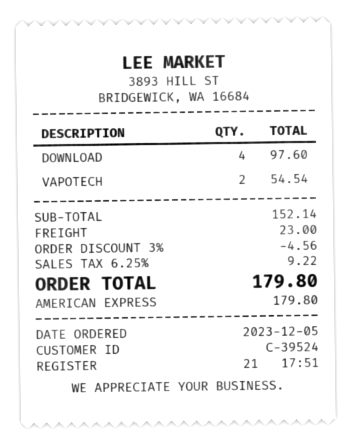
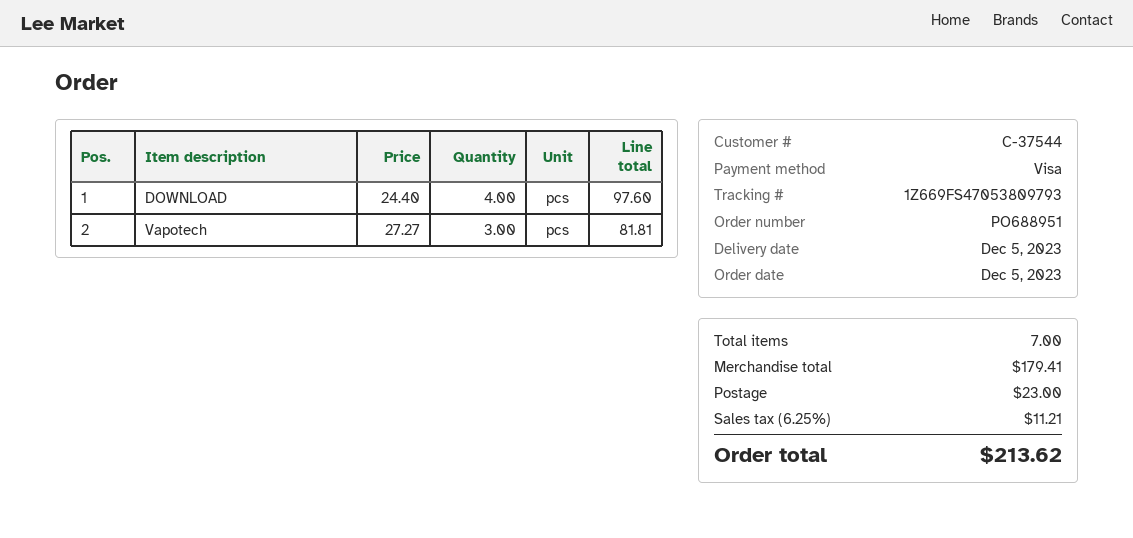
customer number: C-39524 -> C-37544
payment method: American Express -> Visa
VAPOTECH: 2 for 54.54 -> 3 for 81.81
subtotal: 152.14 -> 179.41
discount: 3% = 4.56 -> none
tax: 6.25% = 9.22 -> 6.25% = 11.21
total: 179.80 -> 213.62

